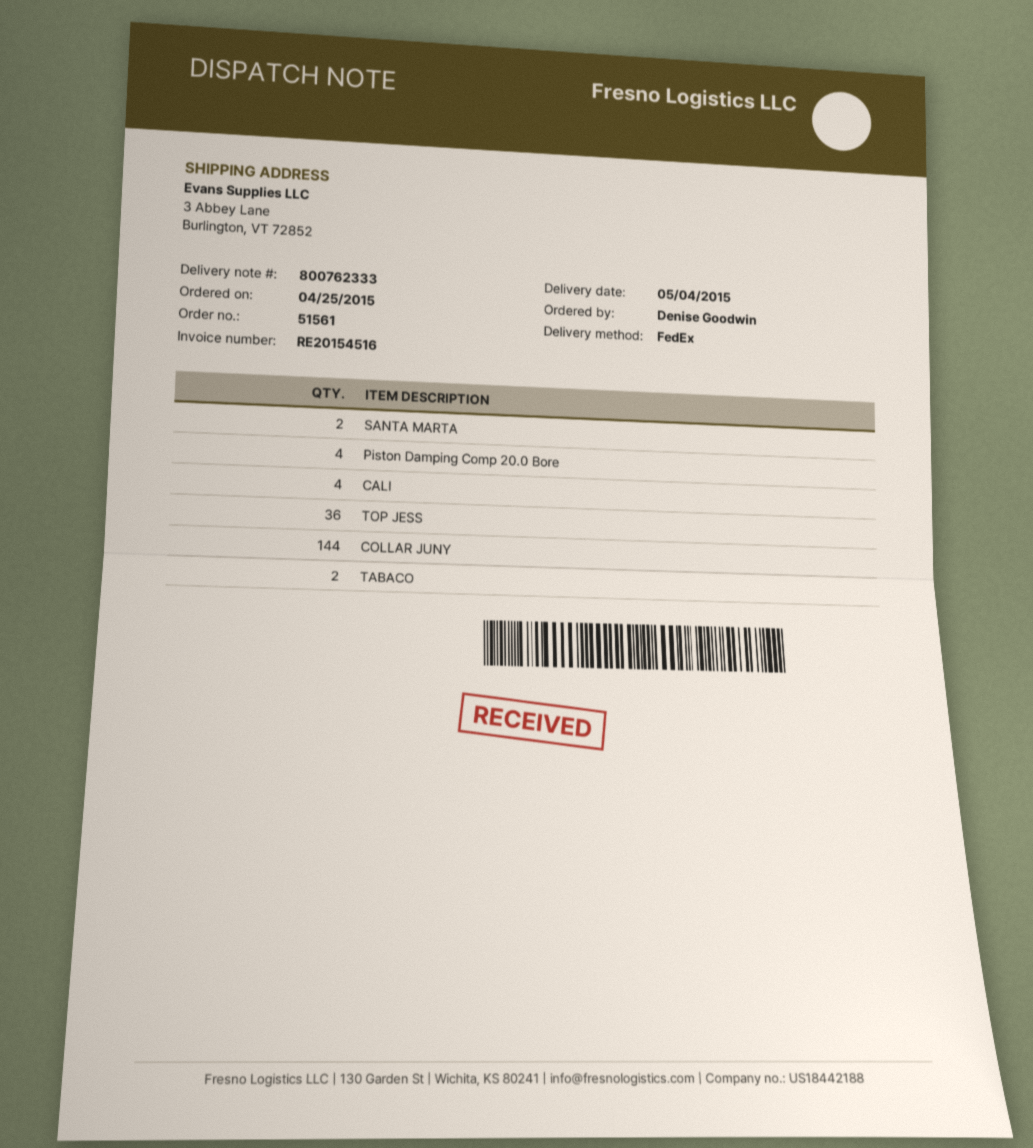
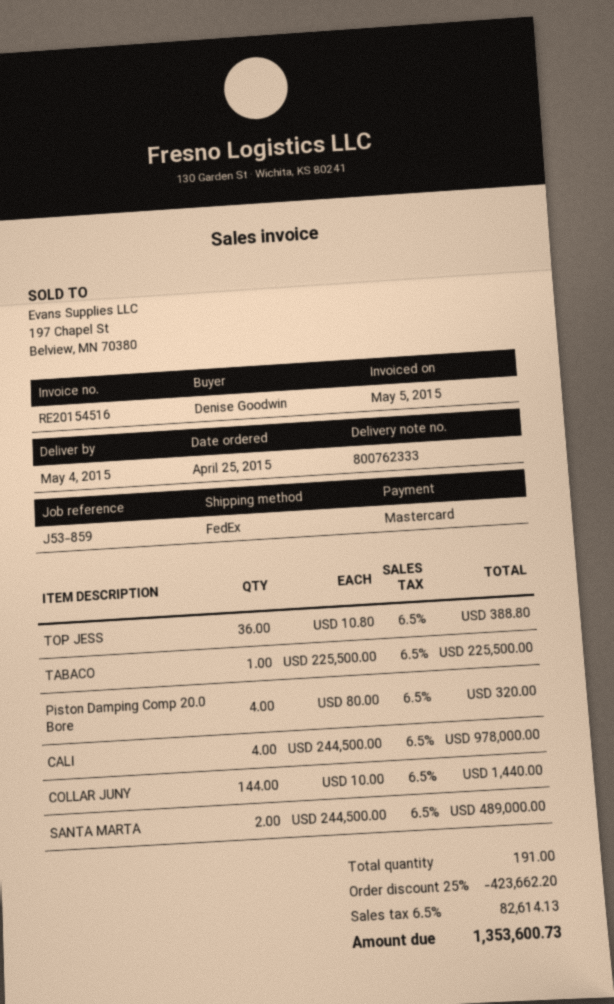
TABACO: 2 -> 1

